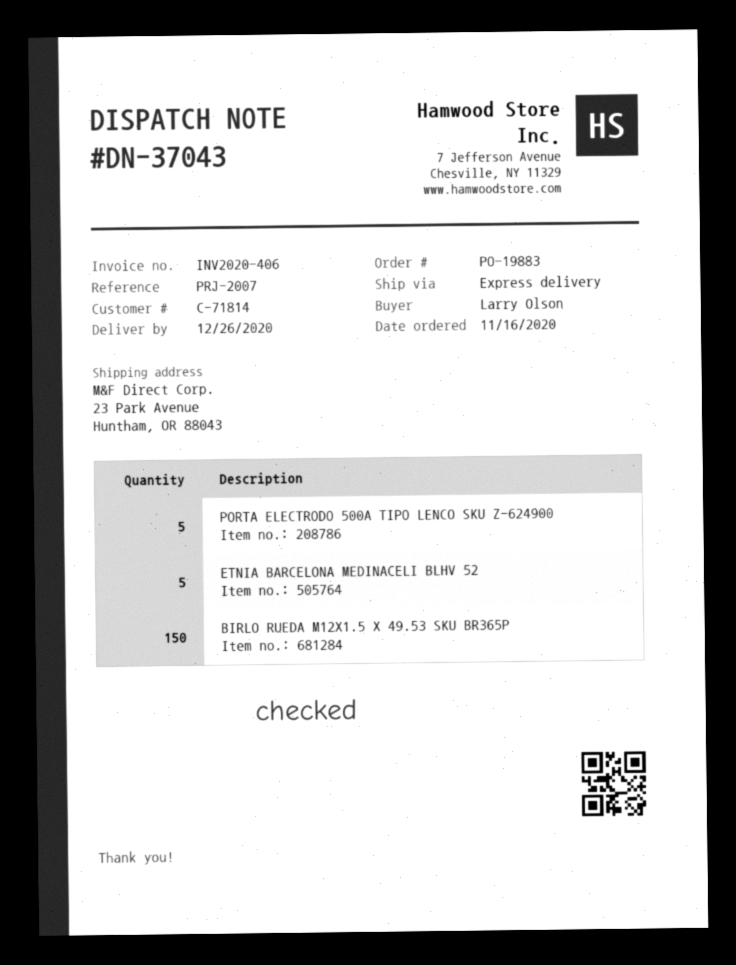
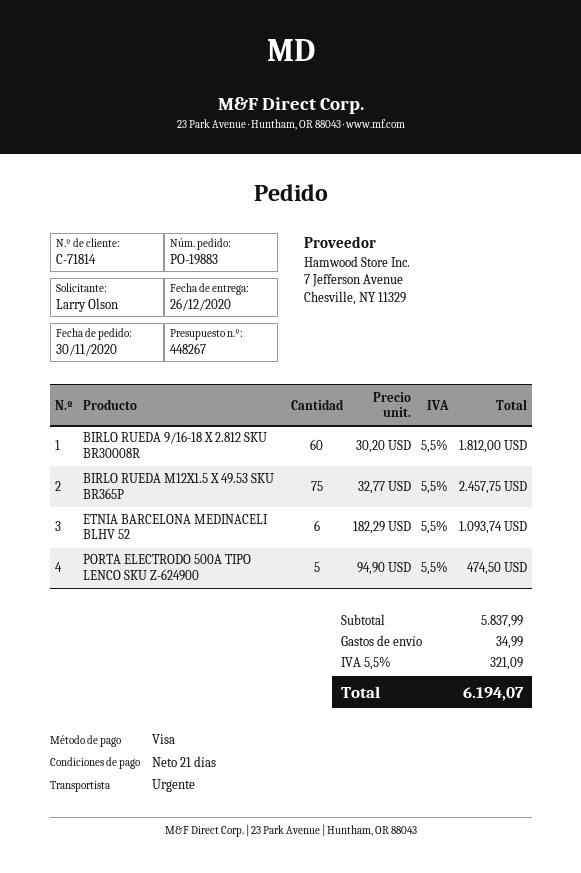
order date: 2020-11-16 -> 2020-11-30
ETNIA BARCELONA MEDINACELI BLHV 52: 5 -> 6
BIRLO RUEDA M12X1.5 X 49.53 SKU BR365P: 150 -> 75
BIRLO RUEDA 9/16-18 X 2.812 SKU BR30008R: none -> 60

